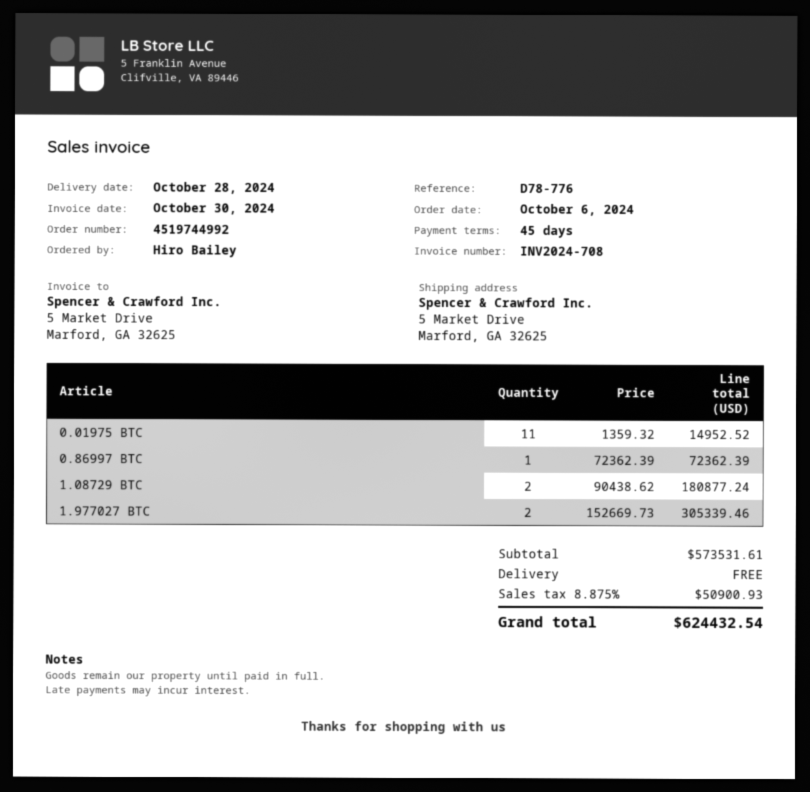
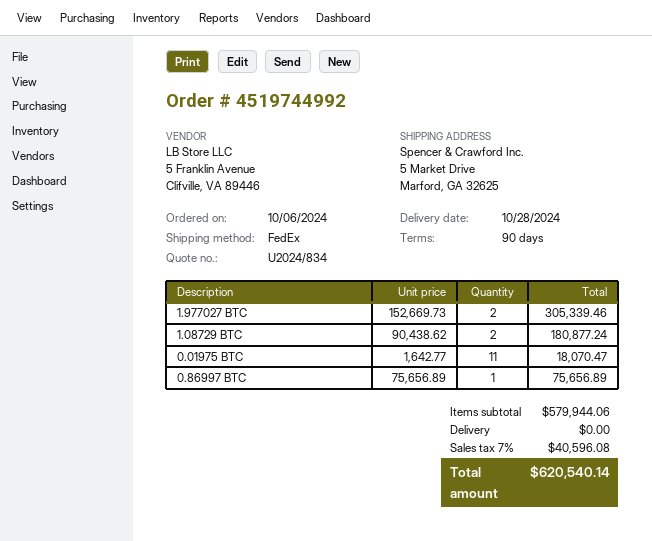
payment terms: 45 days -> 90 days
0.01975 BTC: 11 x 1359.32 = 14952.52 -> 11 x 1642.77 = 18070.47
0.86997 BTC: 1 x 72362.39 = 72362.39 -> 1 x 75656.89 = 75656.89
subtotal: 573531.61 -> 579944.06
tax: 8.875% = 50900.93 -> 7% = 40596.08
total: 624432.54 -> 620540.14

